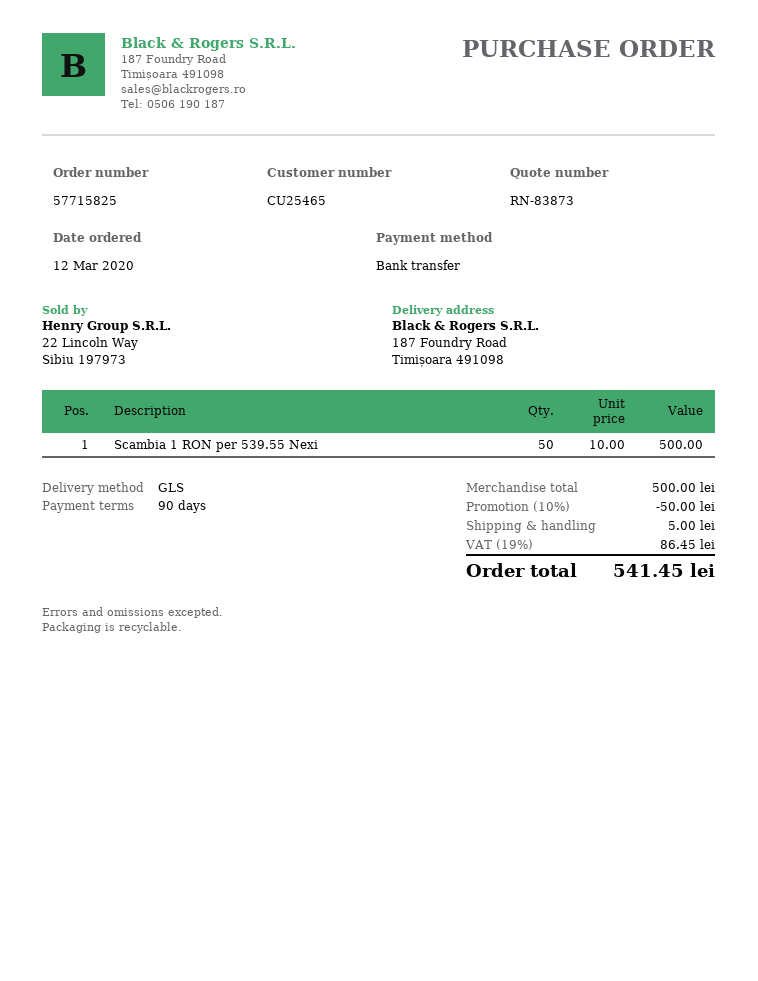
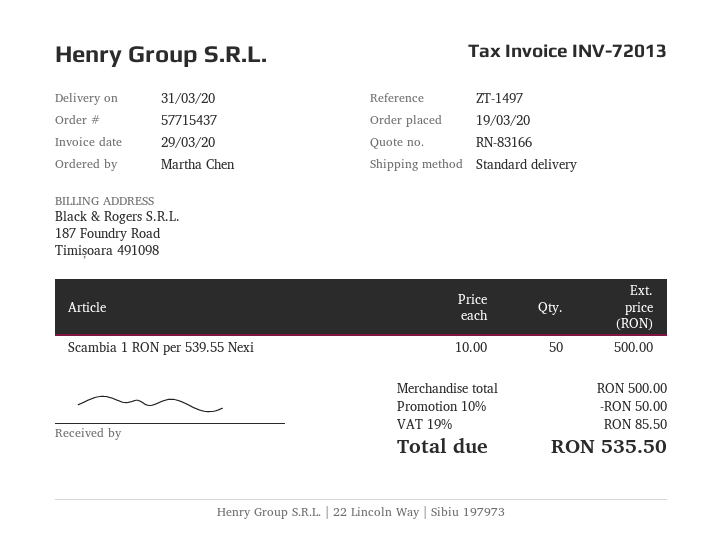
quote number: RN-83873 -> RN-83166
order number: 57715825 -> 57715437
order date: 2020-03-12 -> 2020-03-19
shipping method: GLS -> standard
shipping: 5.00 -> none
tax: 19% = 86.45 -> 19% = 85.50
total: 541.45 -> 535.50

